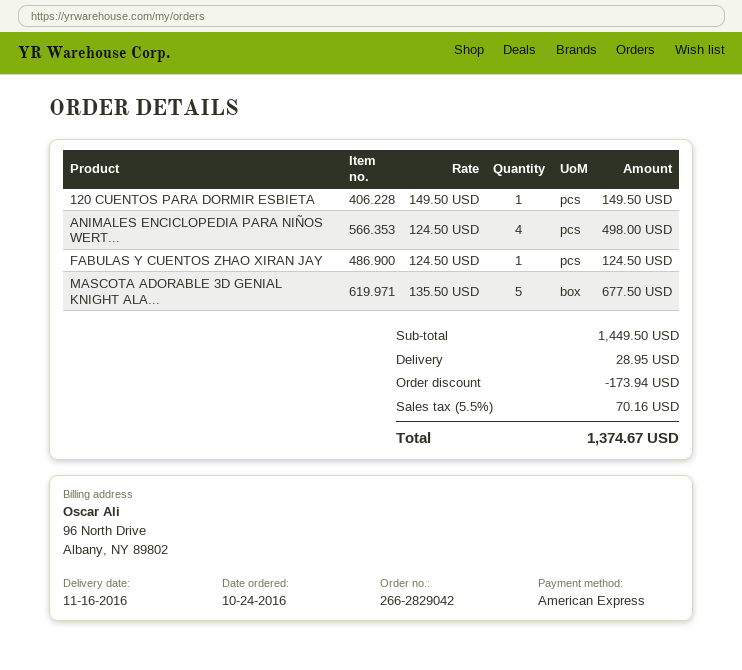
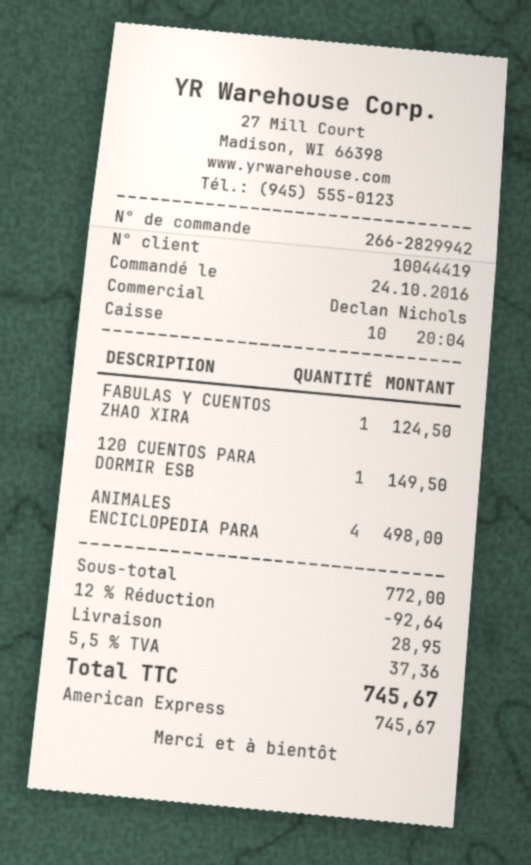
order number: 266-2829042 -> 266-2829942
MASCOTA ADORABLE 3D GENIAL KNIGHT ALA...: 5 for 677.50 -> none
subtotal: 1449.50 -> 772.00
discount: 173.94 -> 92.64
tax: 5.5% = 70.16 -> 5.5% = 37.36
total: 1374.67 -> 745.67

